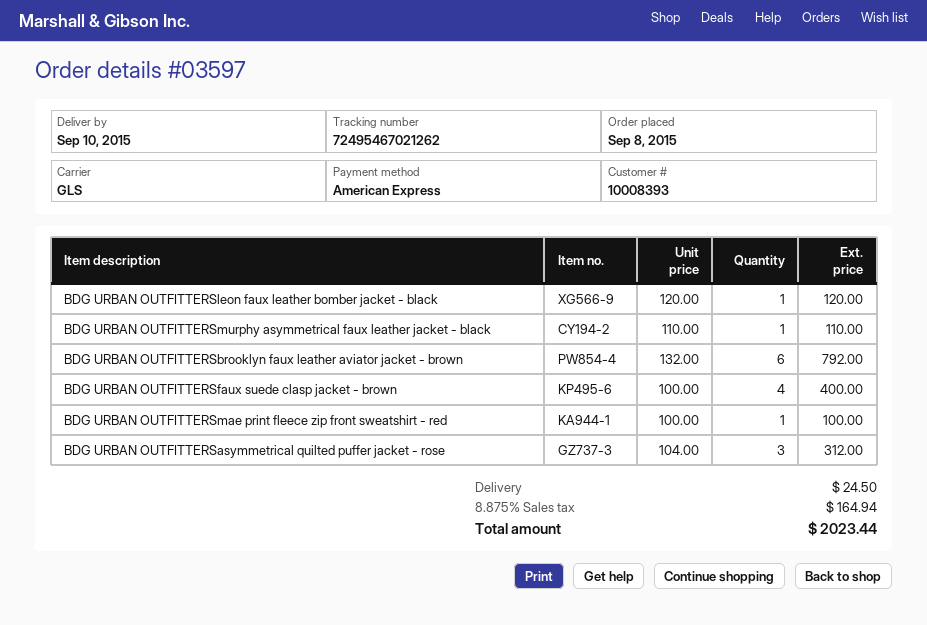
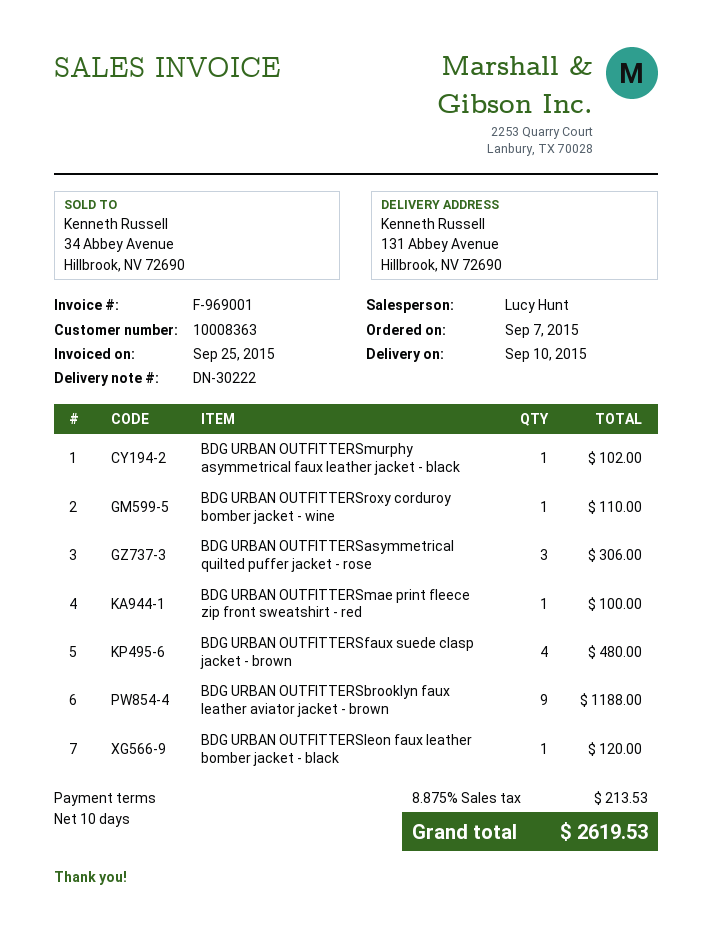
order date: 2015-09-08 -> 2015-09-07
customer number: 10008393 -> 10008363
BDG URBAN OUTFITTERSmurphy asymmetrical faux leather jacket - black: 1 for 110.00 -> 1 for 102.00
BDG URBAN OUTFITTERSbrooklyn faux leather aviator jacket - brown: 6 for 792.00 -> 9 for 1188.00
BDG URBAN OUTFITTERSfaux suede clasp jacket - brown: 4 for 400.00 -> 4 for 480.00
BDG URBAN OUTFITTERSasymmetrical quilted puffer jacket - rose: 3 for 312.00 -> 3 for 306.00
BDG URBAN OUTFITTERSroxy corduroy bomber jacket - wine: none -> 1 for 110.00
shipping: 24.50 -> none
tax: 8.875% = 164.94 -> 8.875% = 213.53
total: 2023.44 -> 2619.53

